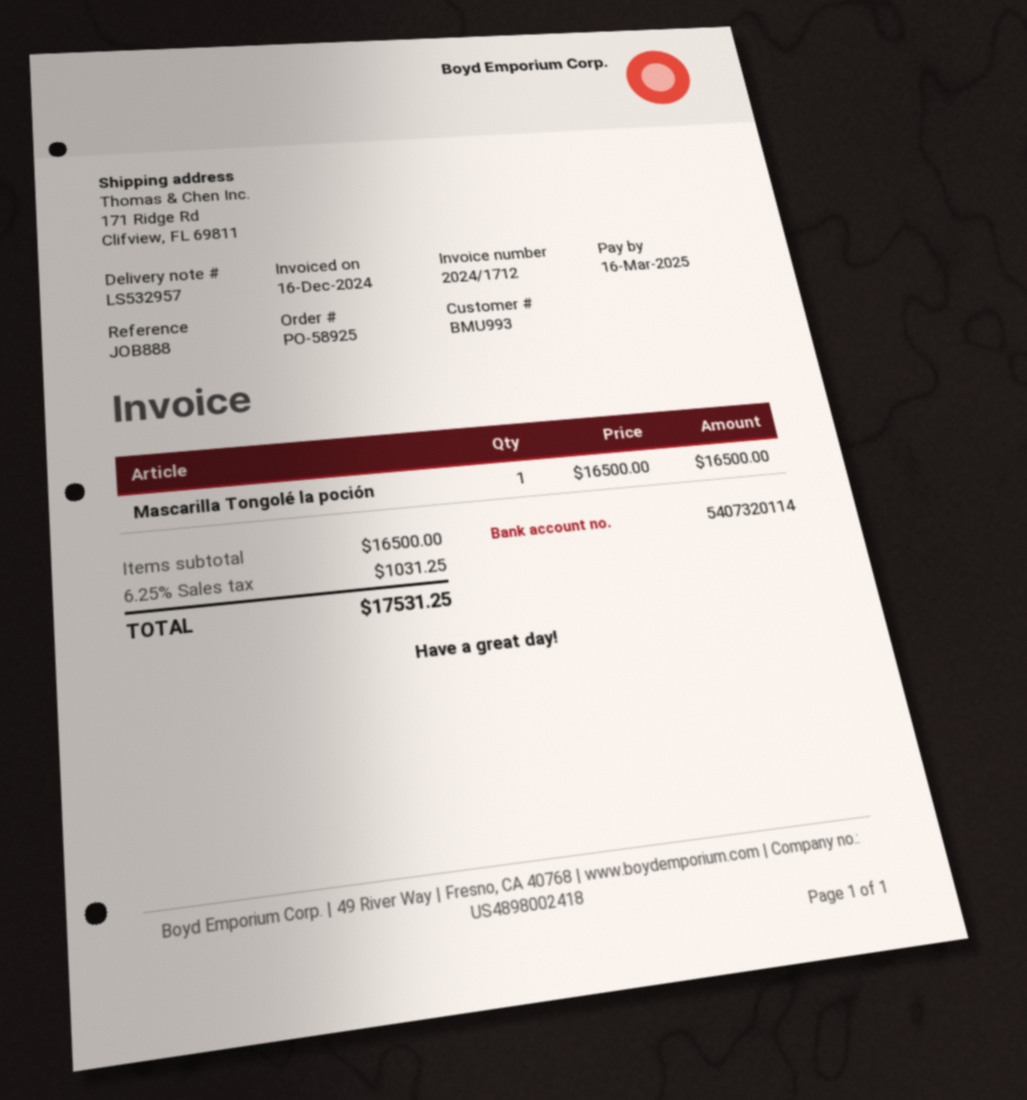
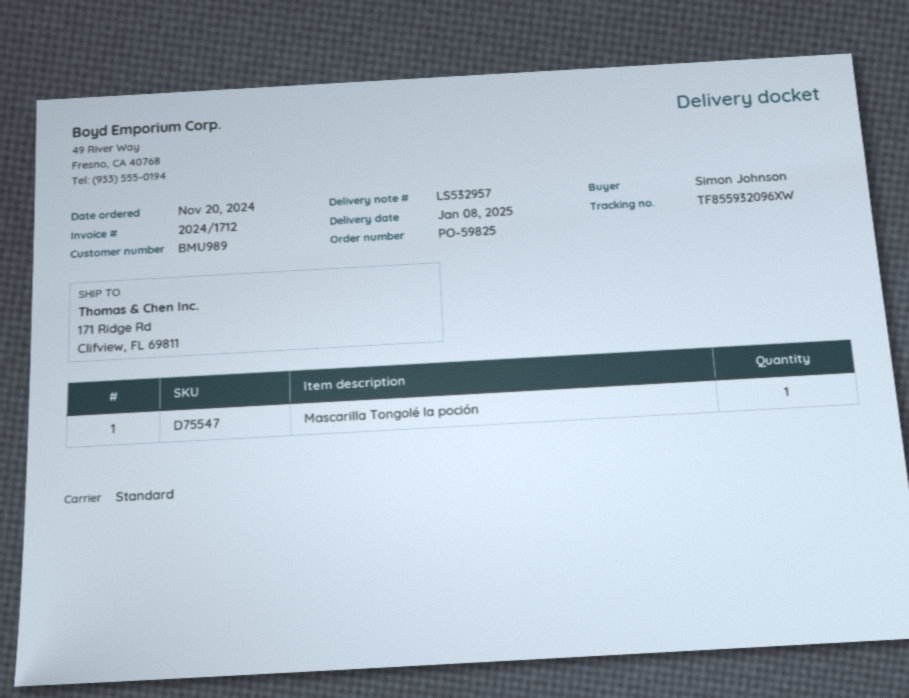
order number: PO-58925 -> PO-59825
customer number: BMU993 -> BMU989

